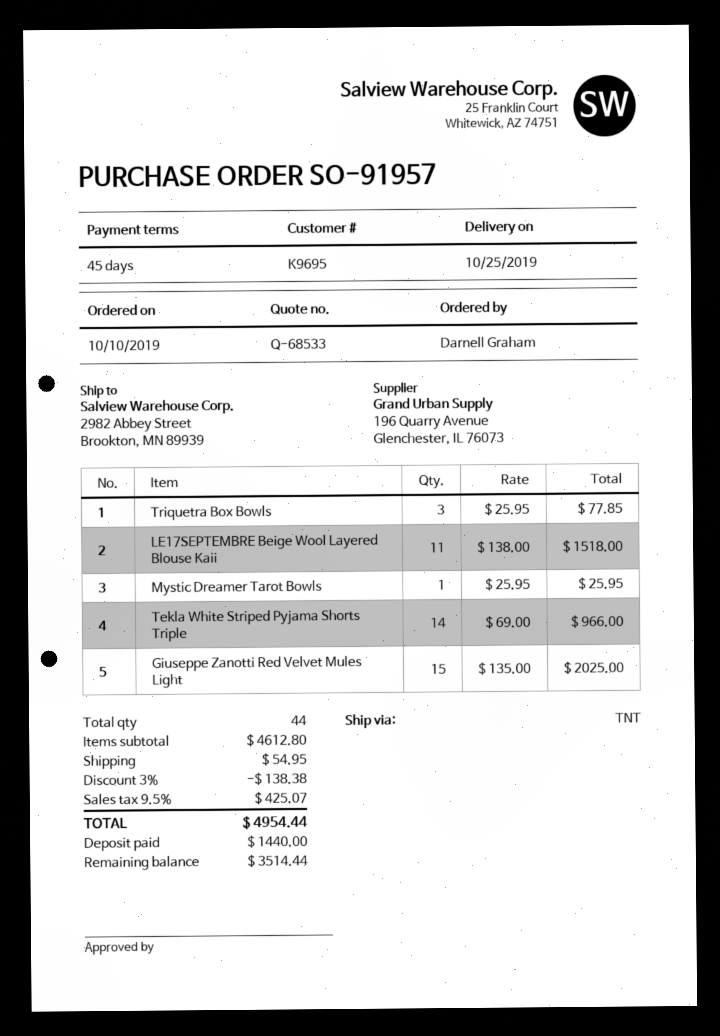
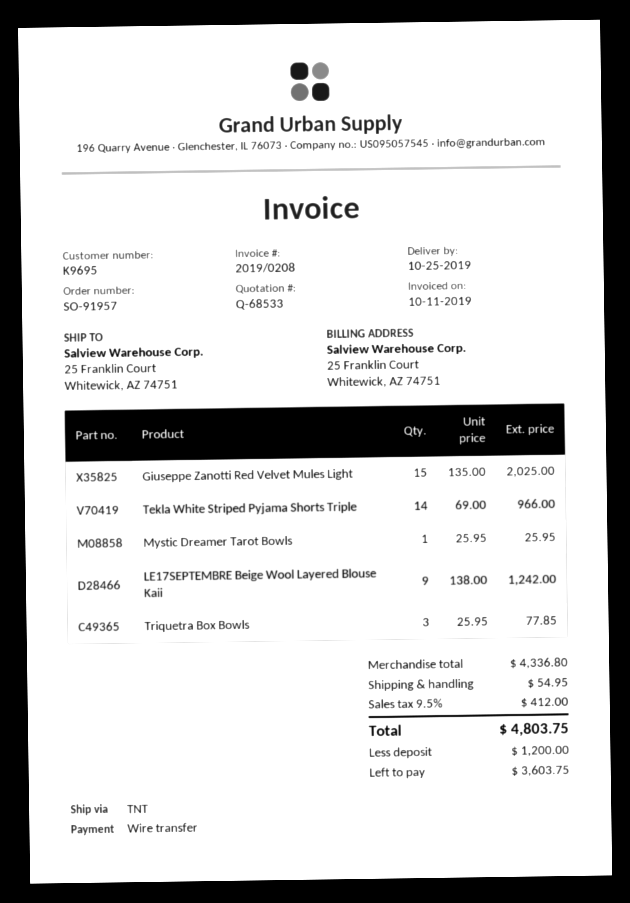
ship to: 2982 Abbey Street, Brookton, MN 89939 -> 25 Franklin Court, Whitewick, AZ 74751
LE17SEPTEMBRE Beige Wool Layered Blouse Kaii: 11 x 138.00 = 1518.00 -> 9 x 138.00 = 1242.00
subtotal: 4612.80 -> 4336.80
discount: 3% = 138.38 -> none
tax: 9.5% = 425.07 -> 9.5% = 412.00
total: 4954.44 -> 4803.75
deposit: 1440.00 -> 1200.00
balance: 3514.44 -> 3603.75

